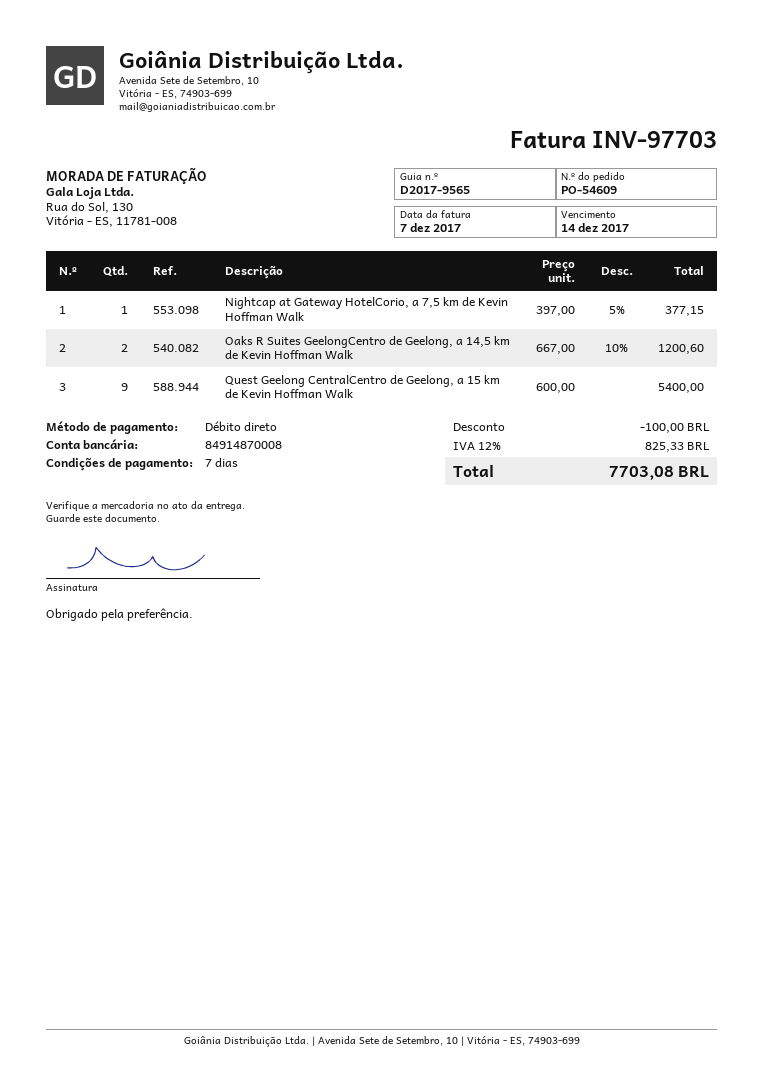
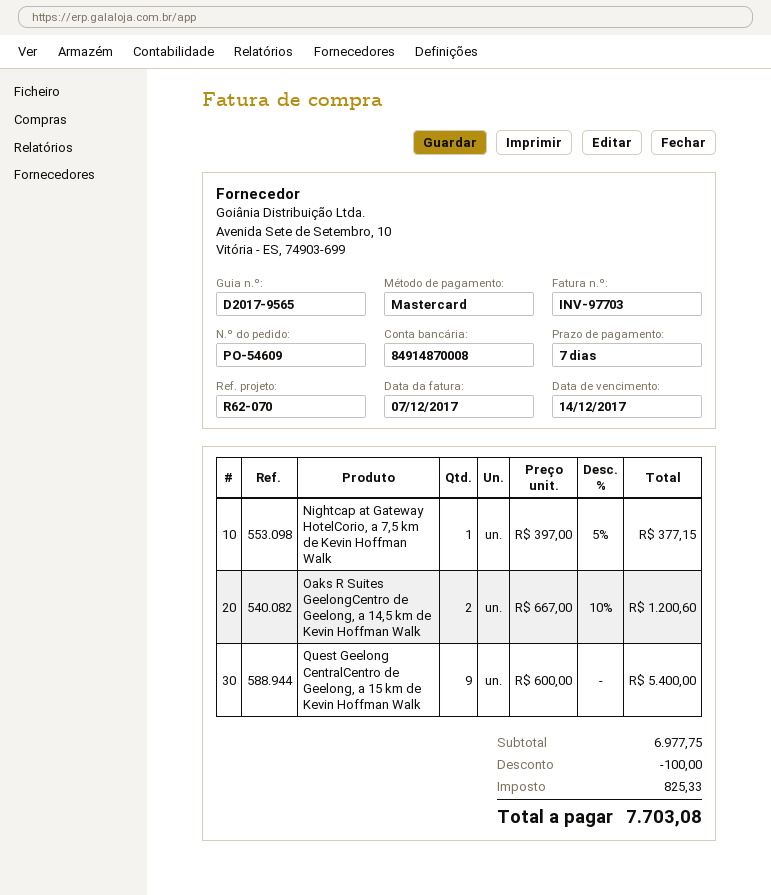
payment method: direct debit -> Mastercard

